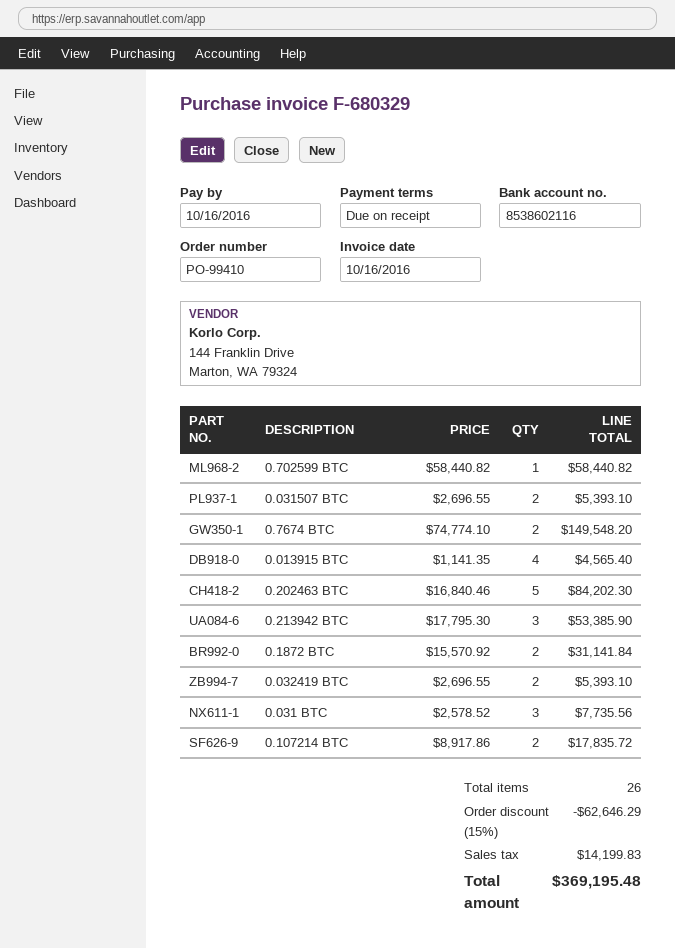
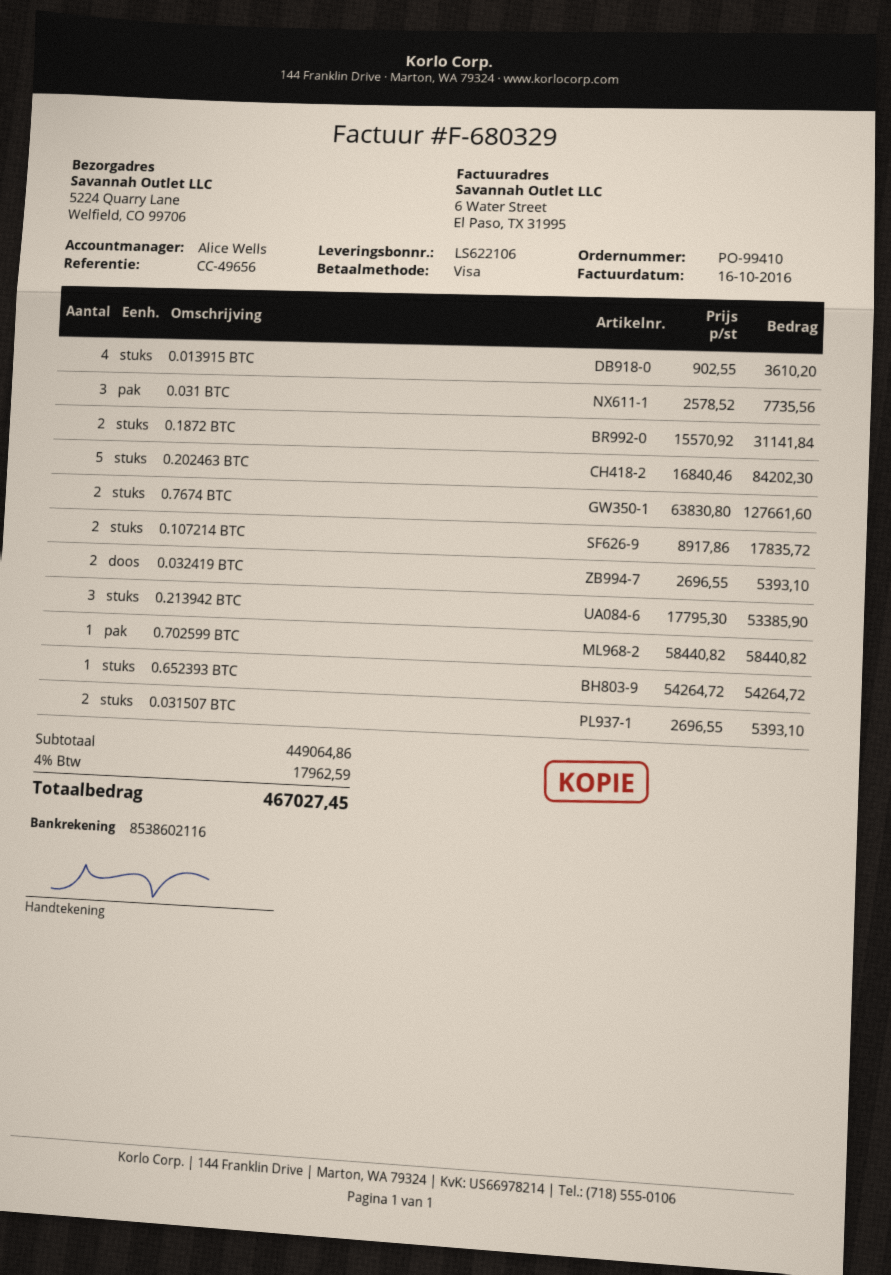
0.7674 BTC: 2 x 74774.10 = 149548.20 -> 2 x 63830.80 = 127661.60
0.013915 BTC: 4 x 1141.35 = 4565.40 -> 4 x 902.55 = 3610.20
0.652393 BTC: none -> 1 x 54264.72 = 54264.72
discount: 15% = 62646.29 -> none
tax: 14199.83 -> 17962.59
total: 369195.48 -> 467027.45

